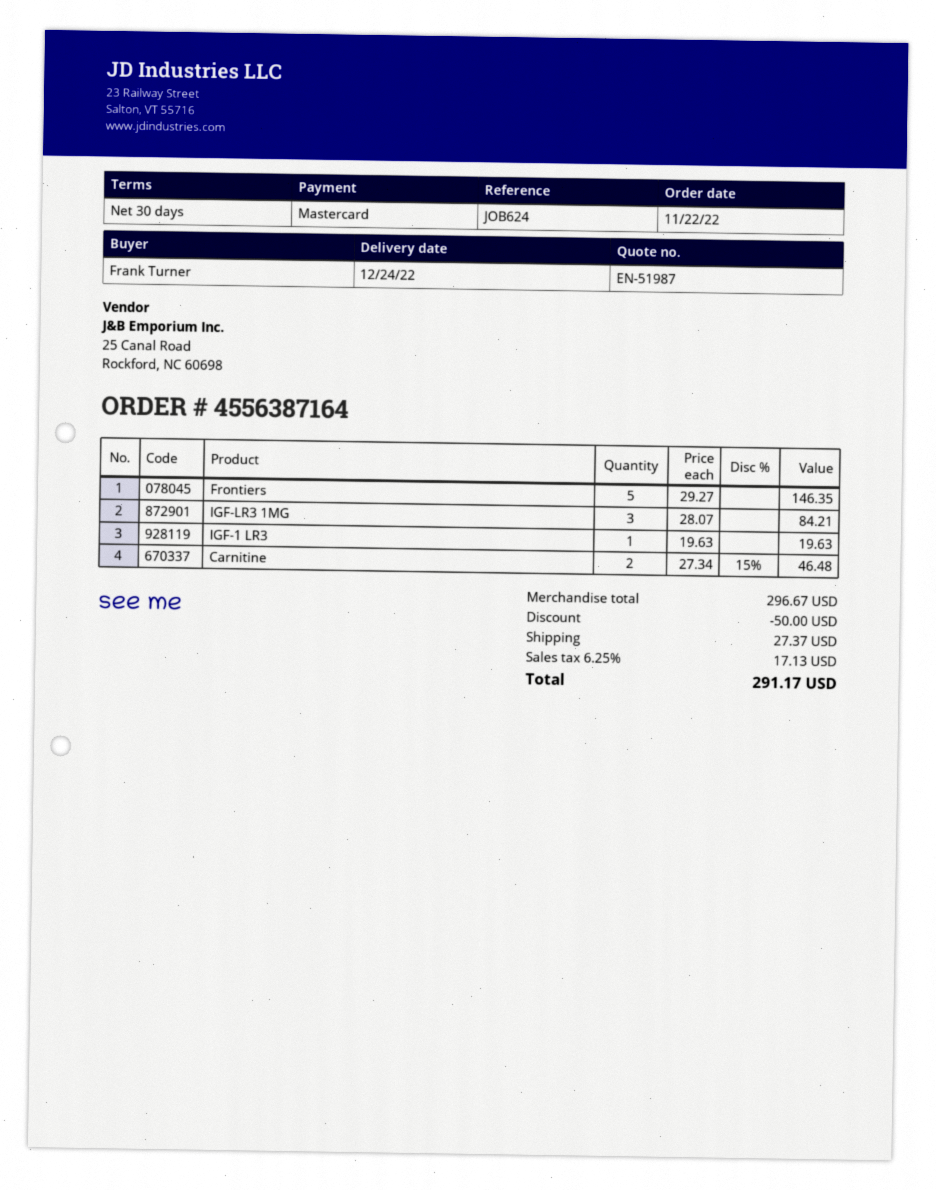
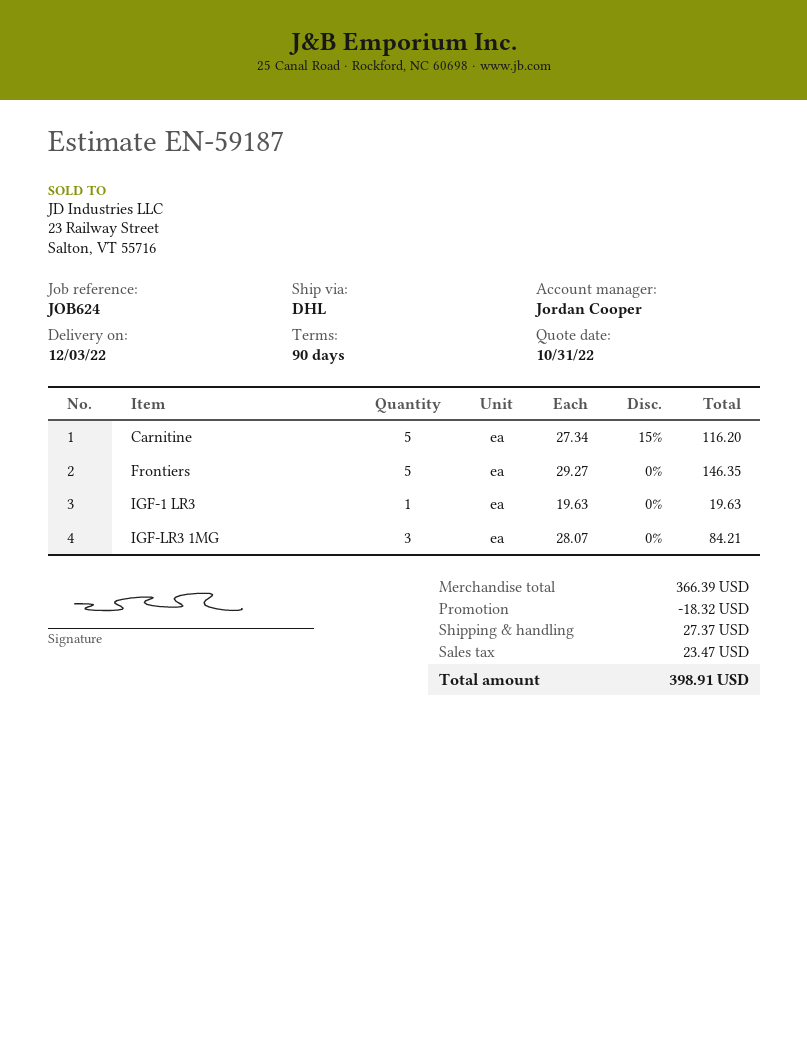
quote number: EN-51987 -> EN-59187
delivery date: 2022-12-24 -> 2022-12-03
payment terms: 30 days -> 90 days
Carnitine: 2 x 27.34 - 15% = 46.48 -> 5 x 27.34 - 15% = 116.20
subtotal: 296.67 -> 366.39
discount: 50.00 -> 18.32
tax: 17.13 -> 23.47
total: 291.17 -> 398.91

